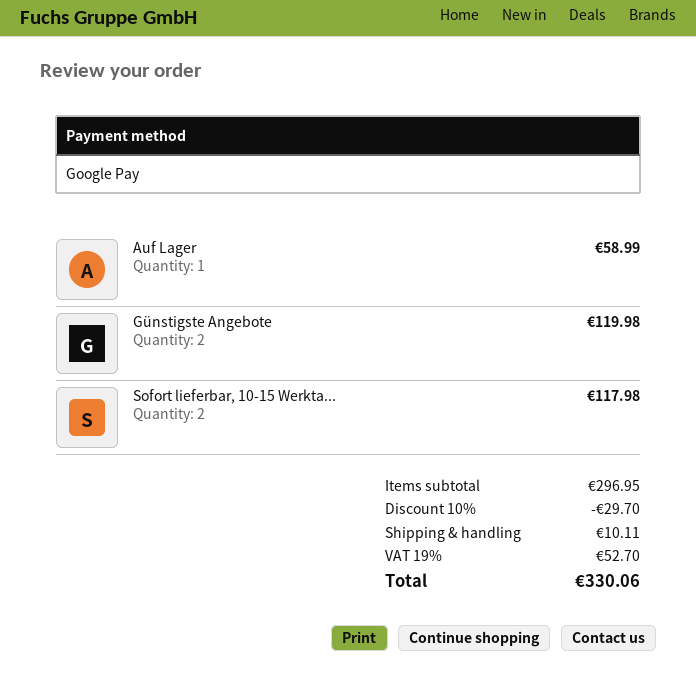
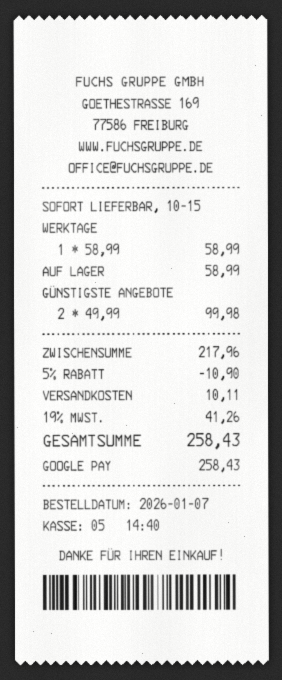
Günstigste Angebote: 2 for 119.98 -> 2 for 99.98
Sofort lieferbar, 10-15 Werkta...: 2 for 117.98 -> 1 for 58.99
subtotal: 296.95 -> 217.96
discount: 10% = 29.70 -> 5% = 10.90
tax: 19% = 52.70 -> 19% = 41.26
total: 330.06 -> 258.43

